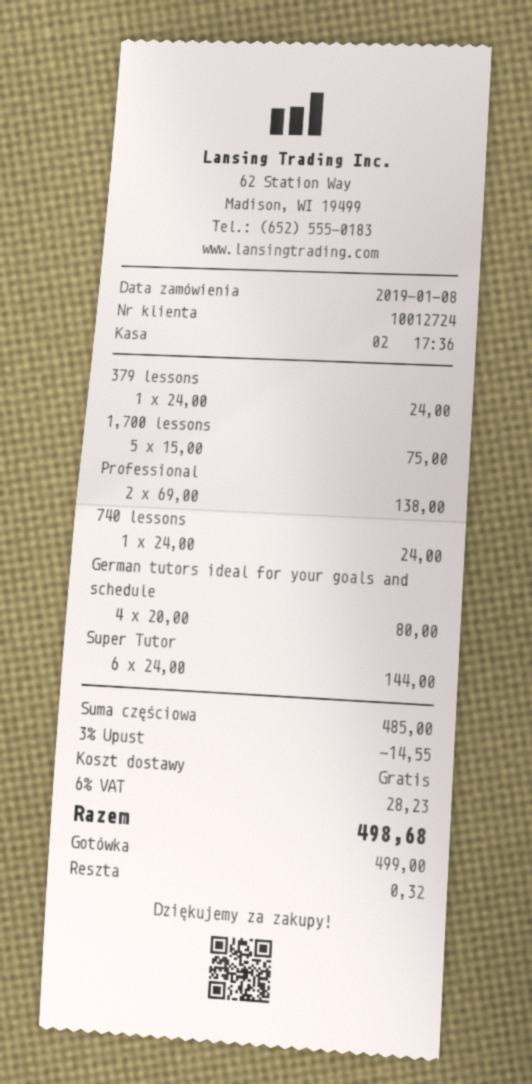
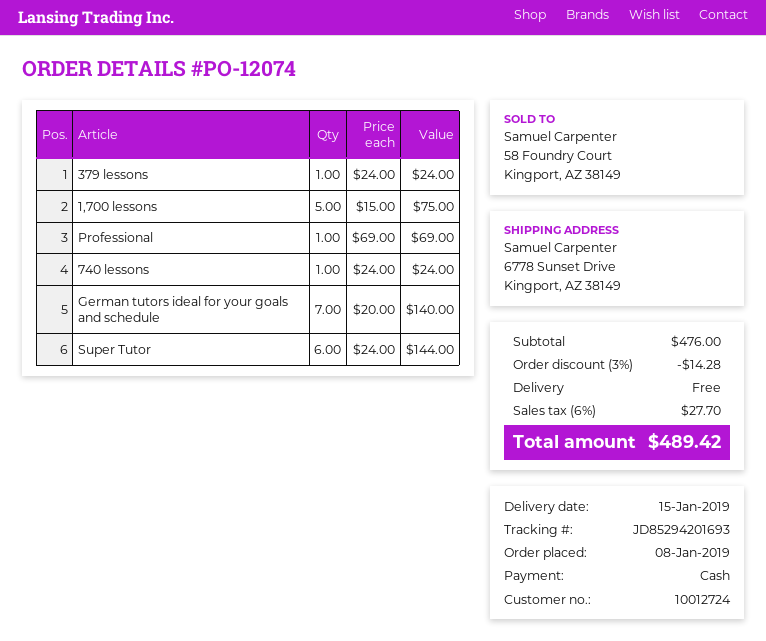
Professional: 2 x 69.00 = 138.00 -> 1 x 69.00 = 69.00
German tutors ideal for your goals and schedule: 4 x 20.00 = 80.00 -> 7 x 20.00 = 140.00
subtotal: 485.00 -> 476.00
discount: 3% = 14.55 -> 3% = 14.28
tax: 6% = 28.23 -> 6% = 27.70
total: 498.68 -> 489.42

